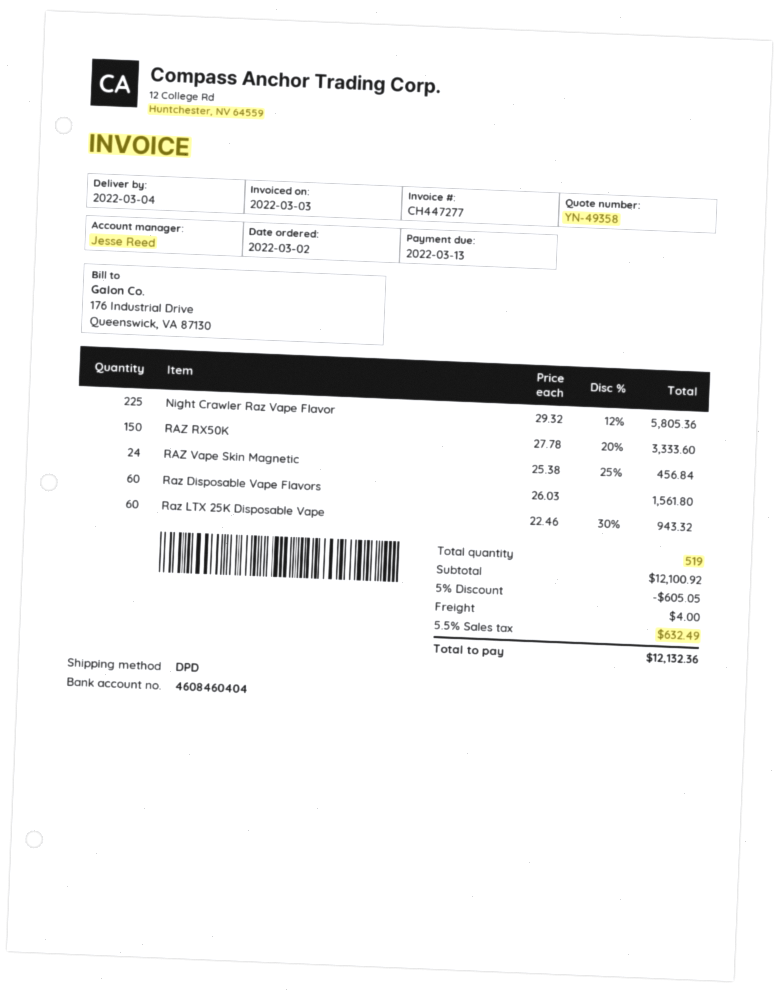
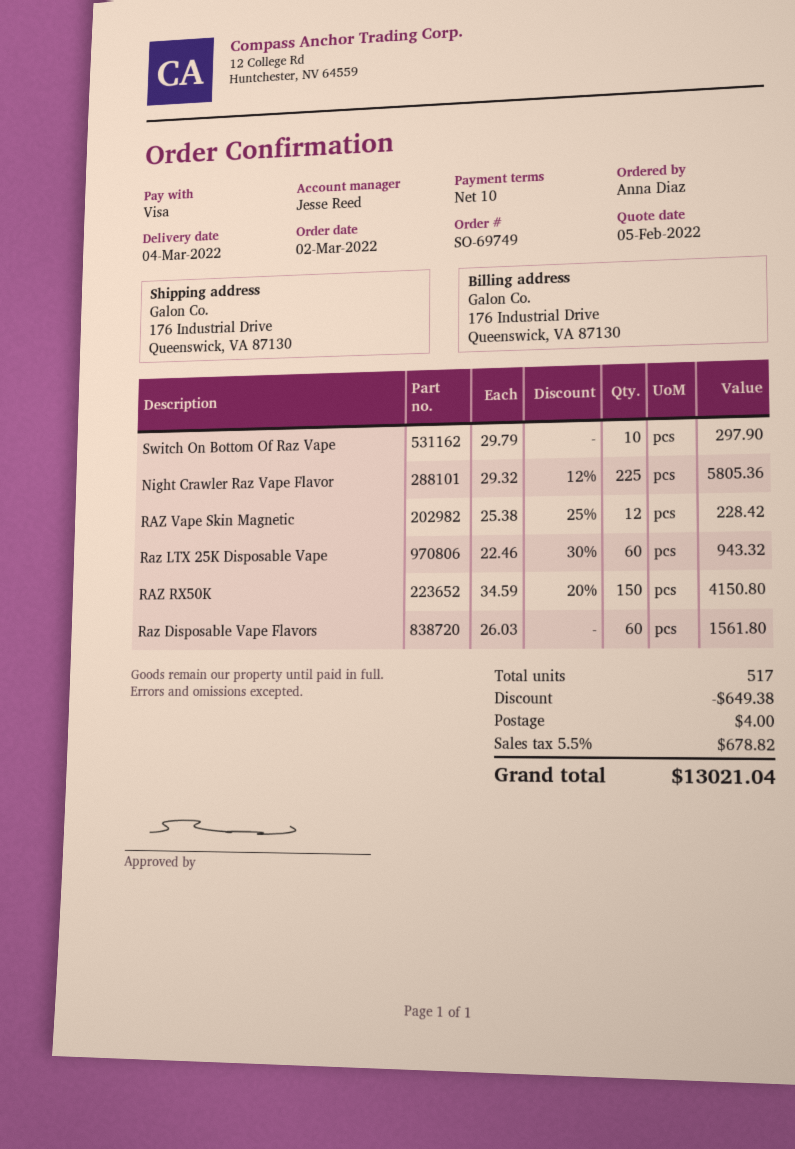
RAZ RX50K: 150 x 27.78 - 20% = 3333.60 -> 150 x 34.59 - 20% = 4150.80
RAZ Vape Skin Magnetic: 24 x 25.38 - 25% = 456.84 -> 12 x 25.38 - 25% = 228.42
Switch On Bottom Of Raz Vape: none -> 10 x 29.79 = 297.90
total quantity: 519 -> 517
discount: 605.05 -> 649.38
tax: 5.5% = 632.49 -> 5.5% = 678.82
total: 12132.36 -> 13021.04

